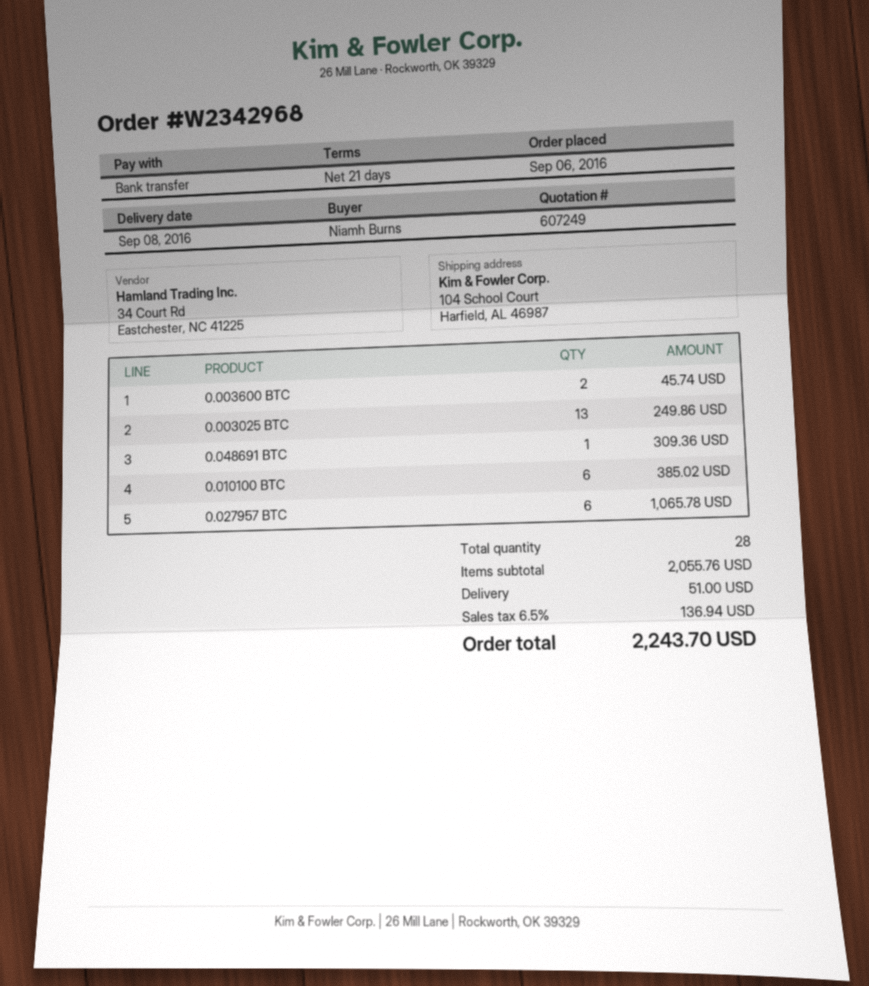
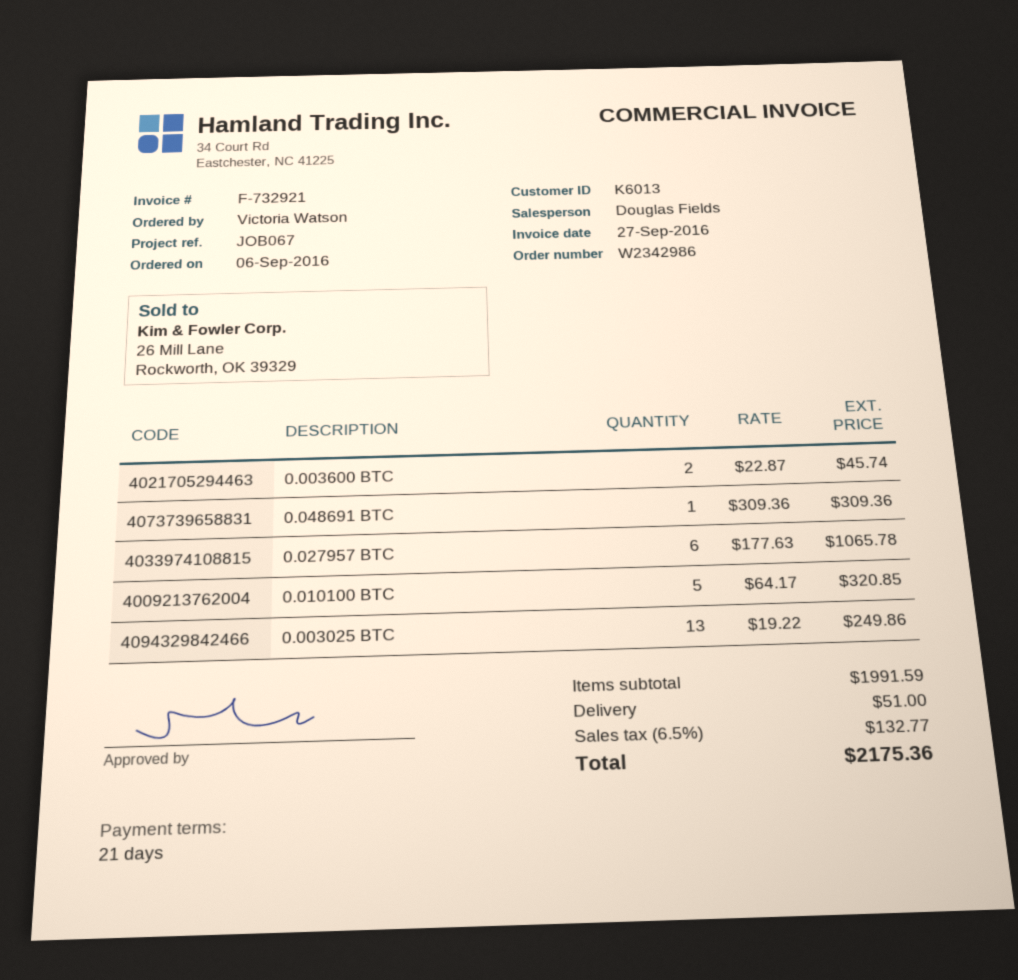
order number: W2342968 -> W2342986
ordered by: Niamh Burns -> Victoria Watson
0.010100 BTC: 6 for 385.02 -> 5 for 320.85
subtotal: 2055.76 -> 1991.59
tax: 6.5% = 136.94 -> 6.5% = 132.77
total: 2243.70 -> 2175.36

